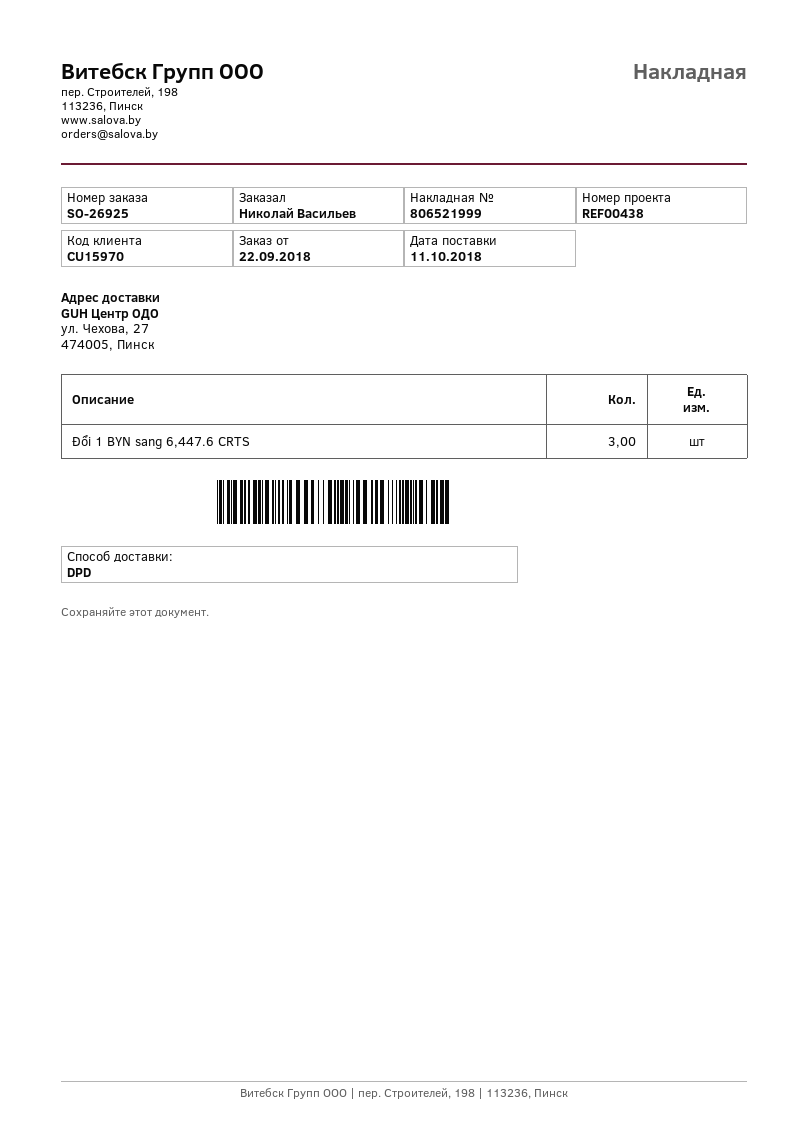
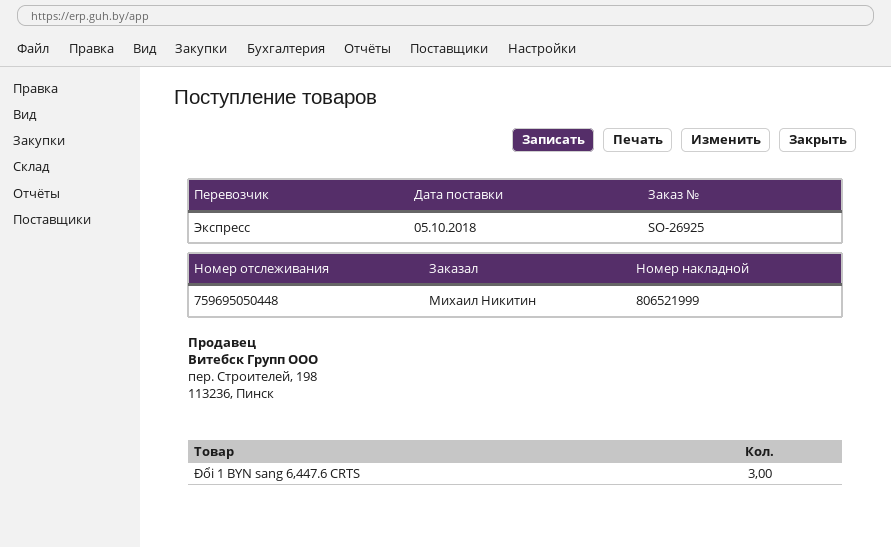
delivery date: 2018-10-11 -> 2018-10-05
ordered by: Николай Васильев -> Михаил Никитин
shipping method: DPD -> express

